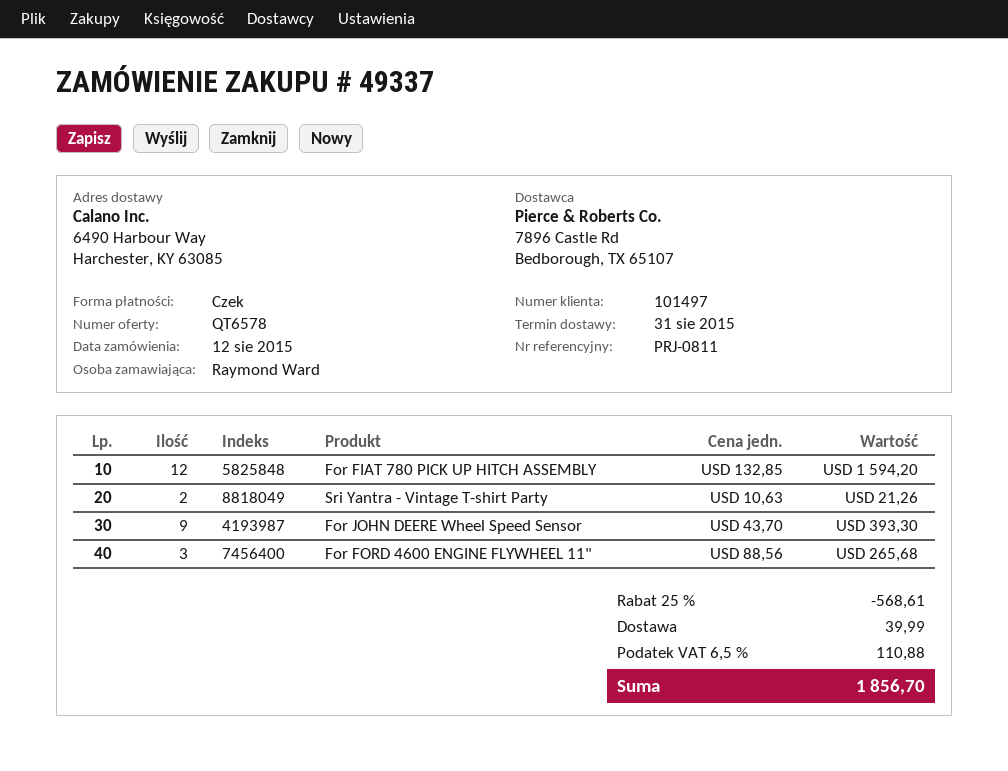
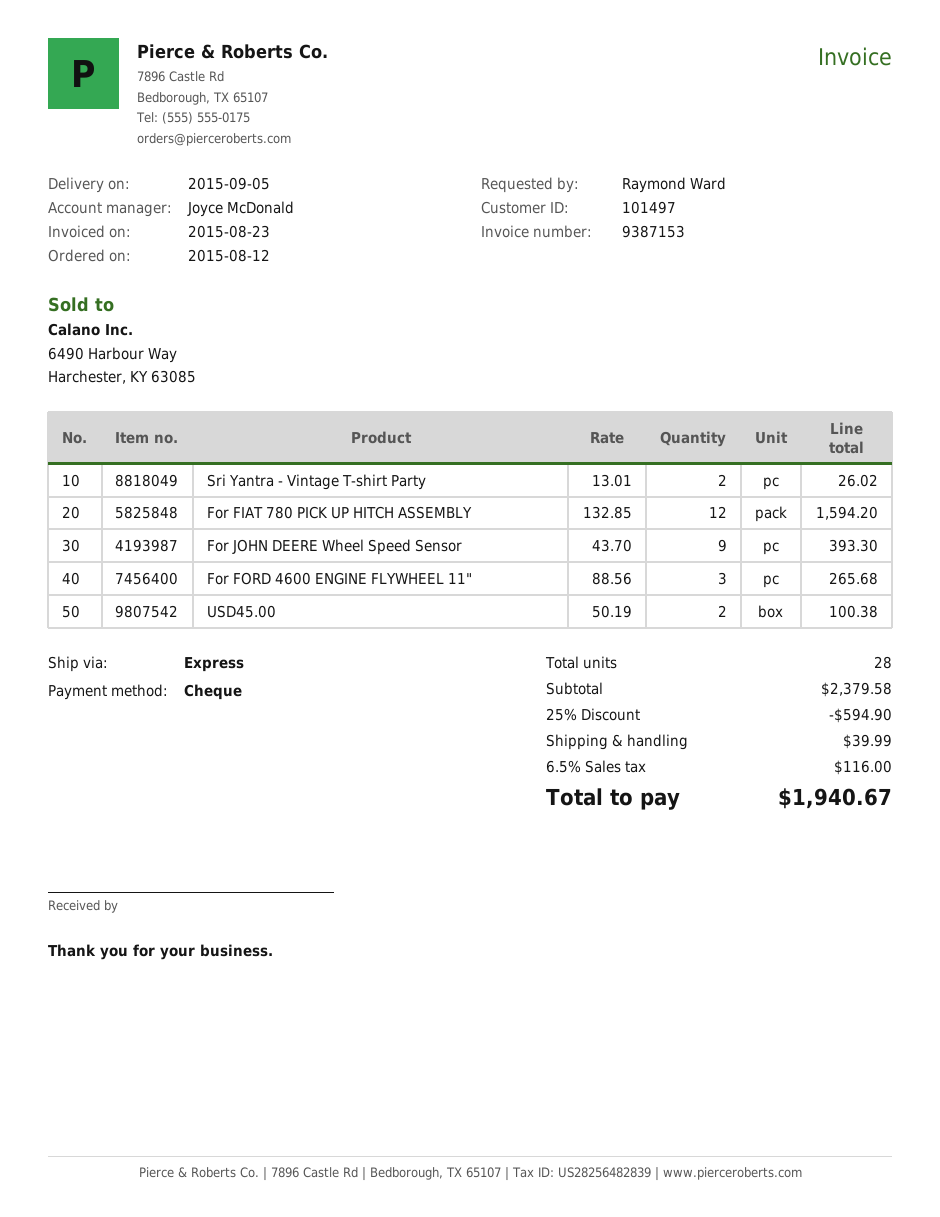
delivery date: 2015-08-31 -> 2015-09-05
Sri Yantra - Vintage T-shirt Party: 2 x 10.63 = 21.26 -> 2 x 13.01 = 26.02
USD45.00: none -> 2 x 50.19 = 100.38
discount: 25% = 568.61 -> 25% = 594.90
tax: 6.5% = 110.88 -> 6.5% = 116.00
total: 1856.70 -> 1940.67

